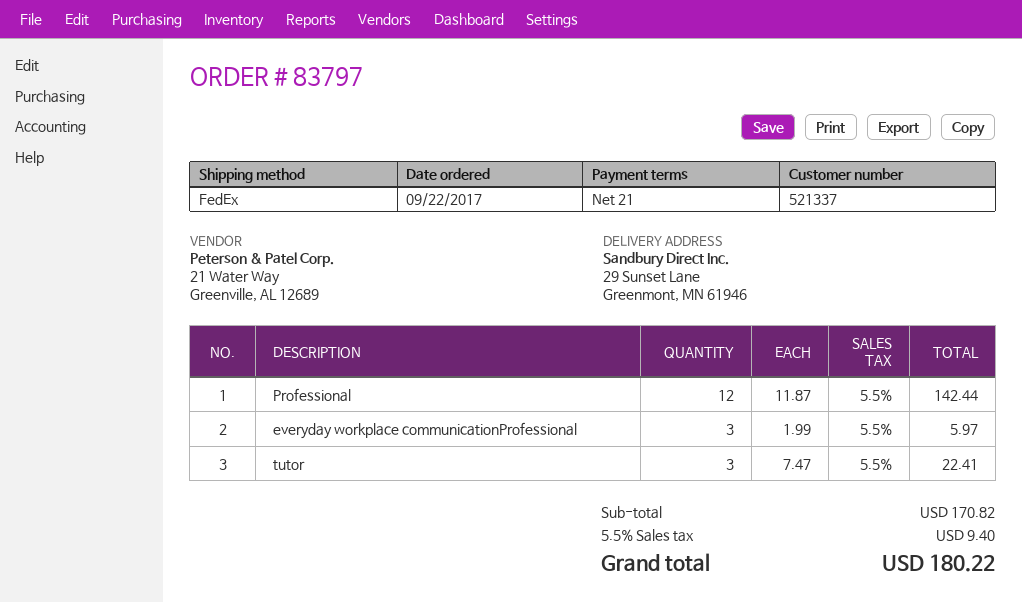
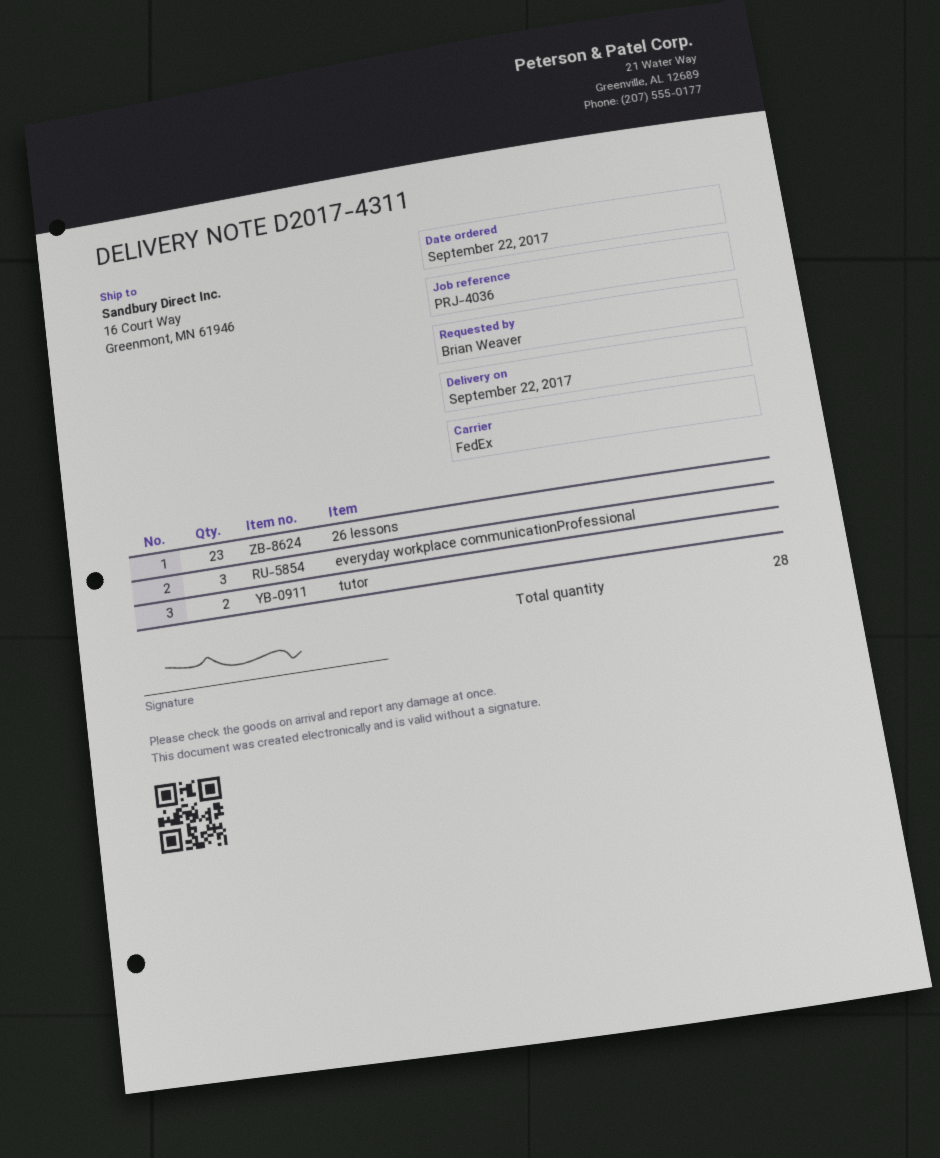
ship to: 29 Sunset Lane, Greenmont, MN 61946 -> 16 Court Way, Greenmont, MN 61946
Professional: 12 -> none
tutor: 3 -> 2
26 lessons: none -> 23

